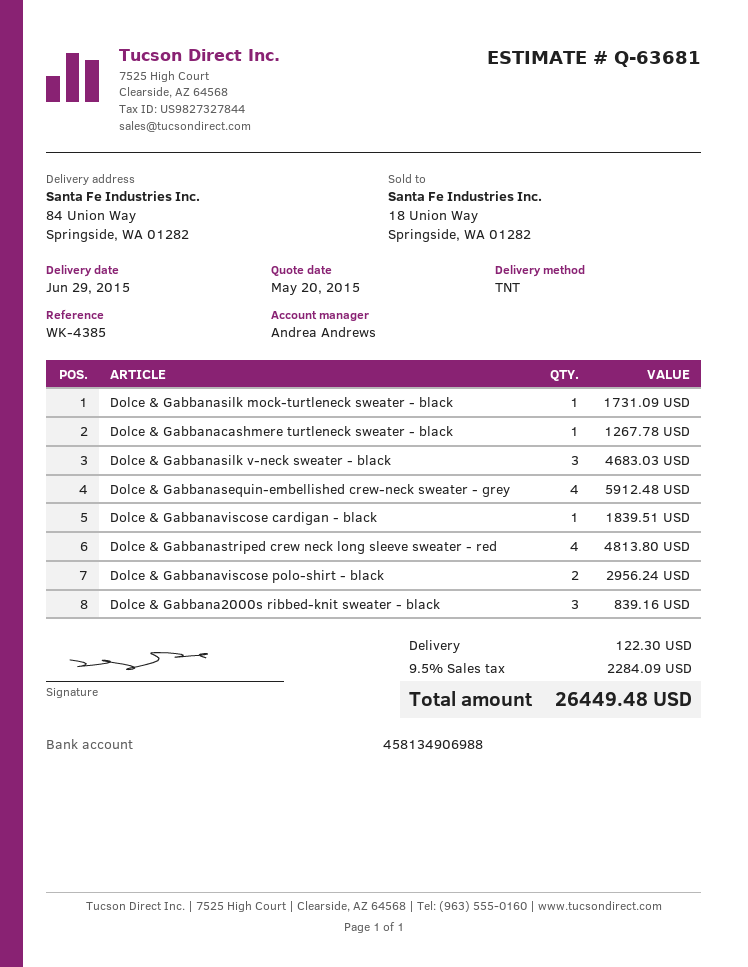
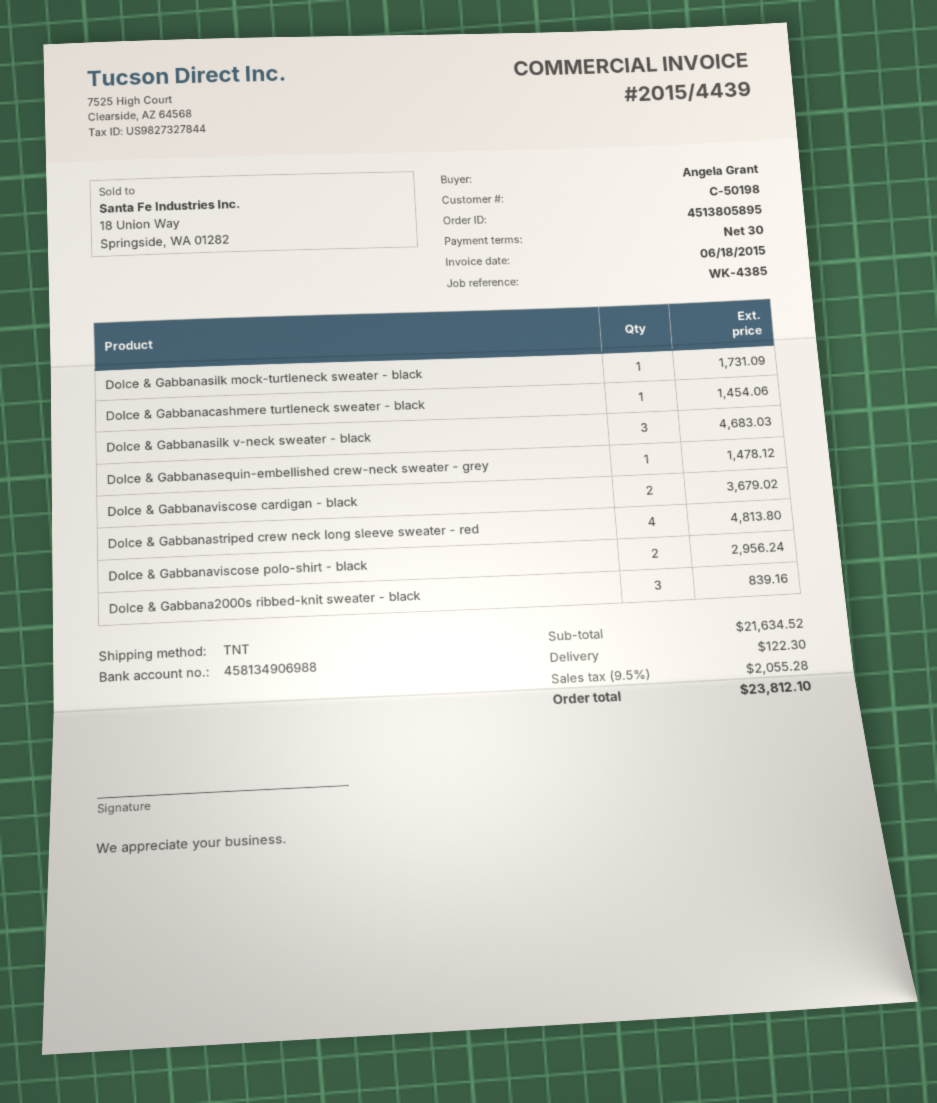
Dolce & Gabbanacashmere turtleneck sweater - black: 1 for 1267.78 -> 1 for 1454.06
Dolce & Gabbanasequin-embellished crew-neck sweater - grey: 4 for 5912.48 -> 1 for 1478.12
Dolce & Gabbanaviscose cardigan - black: 1 for 1839.51 -> 2 for 3679.02
tax: 9.5% = 2284.09 -> 9.5% = 2055.28
total: 26449.48 -> 23812.10

